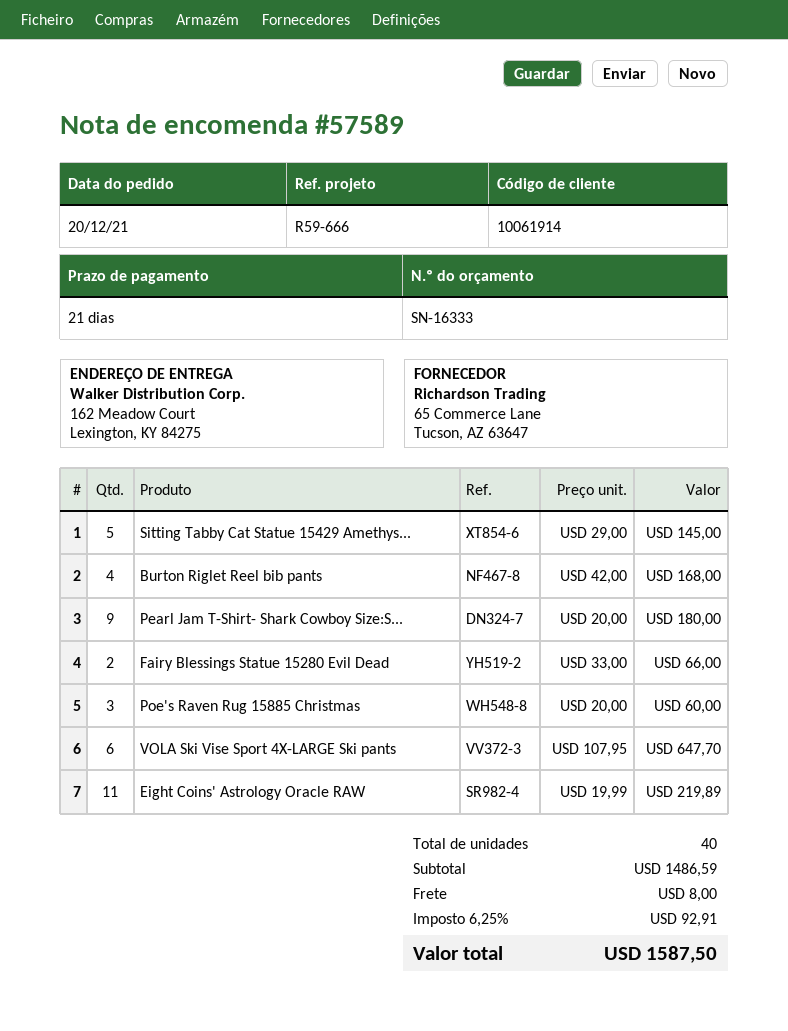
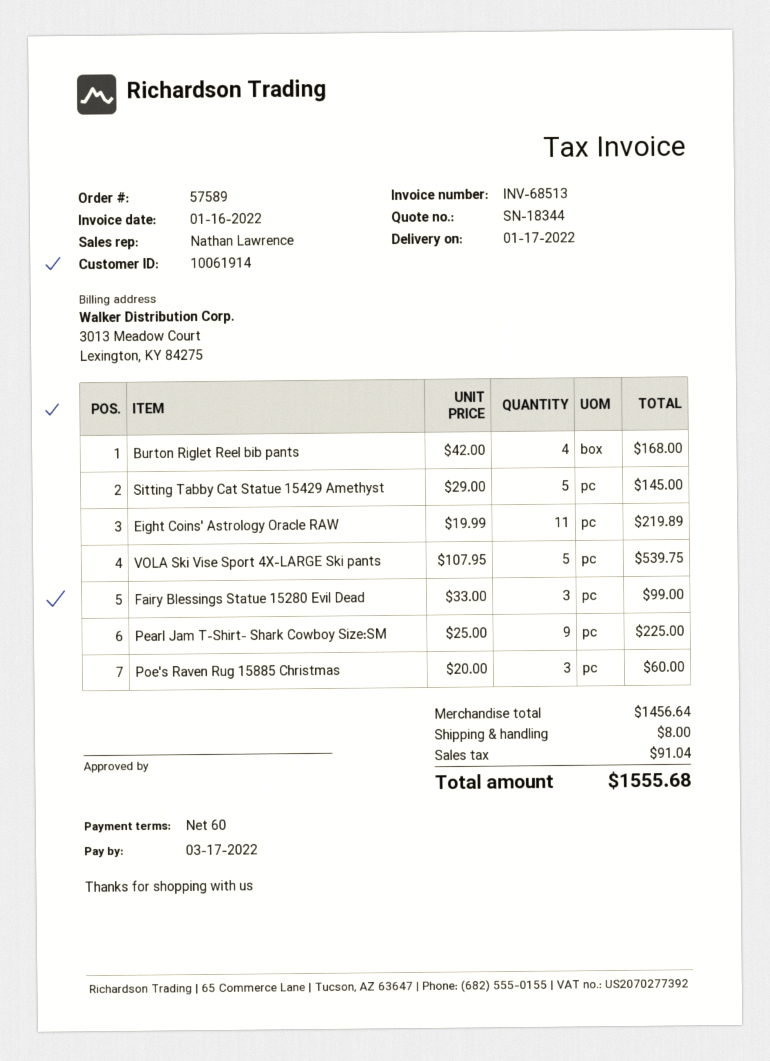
quote number: SN-16333 -> SN-18344
payment terms: 21 days -> 60 days
Pearl Jam T-Shirt- Shark Cowboy Size:S...: 9 x 20.00 = 180.00 -> 9 x 25.00 = 225.00
Fairy Blessings Statue 15280 Evil Dead: 2 x 33.00 = 66.00 -> 3 x 33.00 = 99.00
VOLA Ski Vise Sport 4X-LARGE Ski pants: 6 x 107.95 = 647.70 -> 5 x 107.95 = 539.75
subtotal: 1486.59 -> 1456.64
tax: 92.91 -> 91.04
total: 1587.50 -> 1555.68

